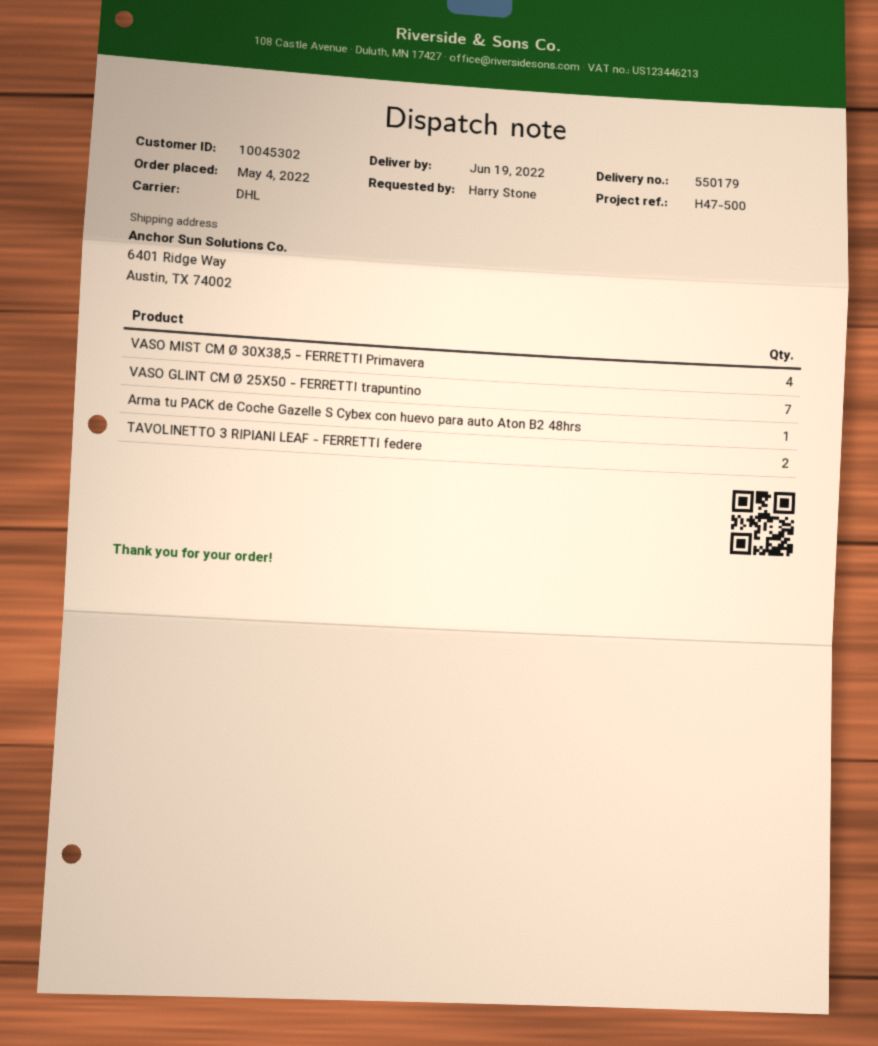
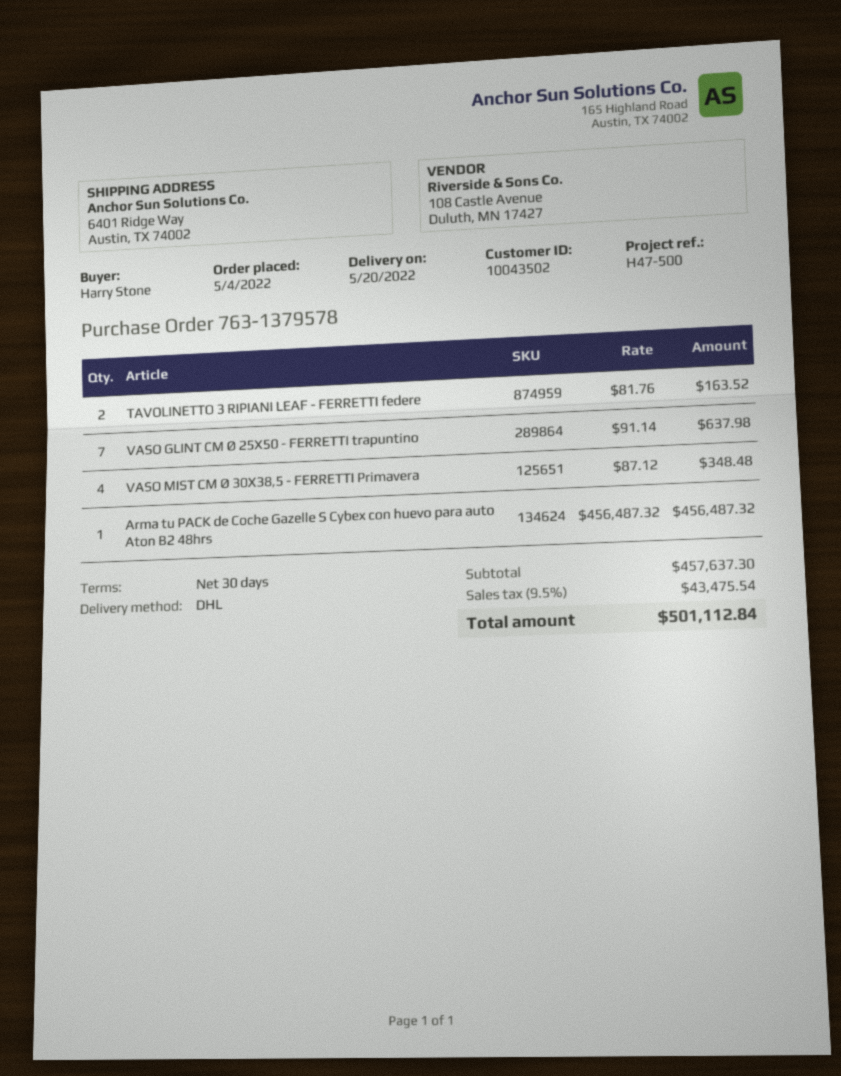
delivery date: 2022-06-19 -> 2022-05-20
customer number: 10045302 -> 10043502

